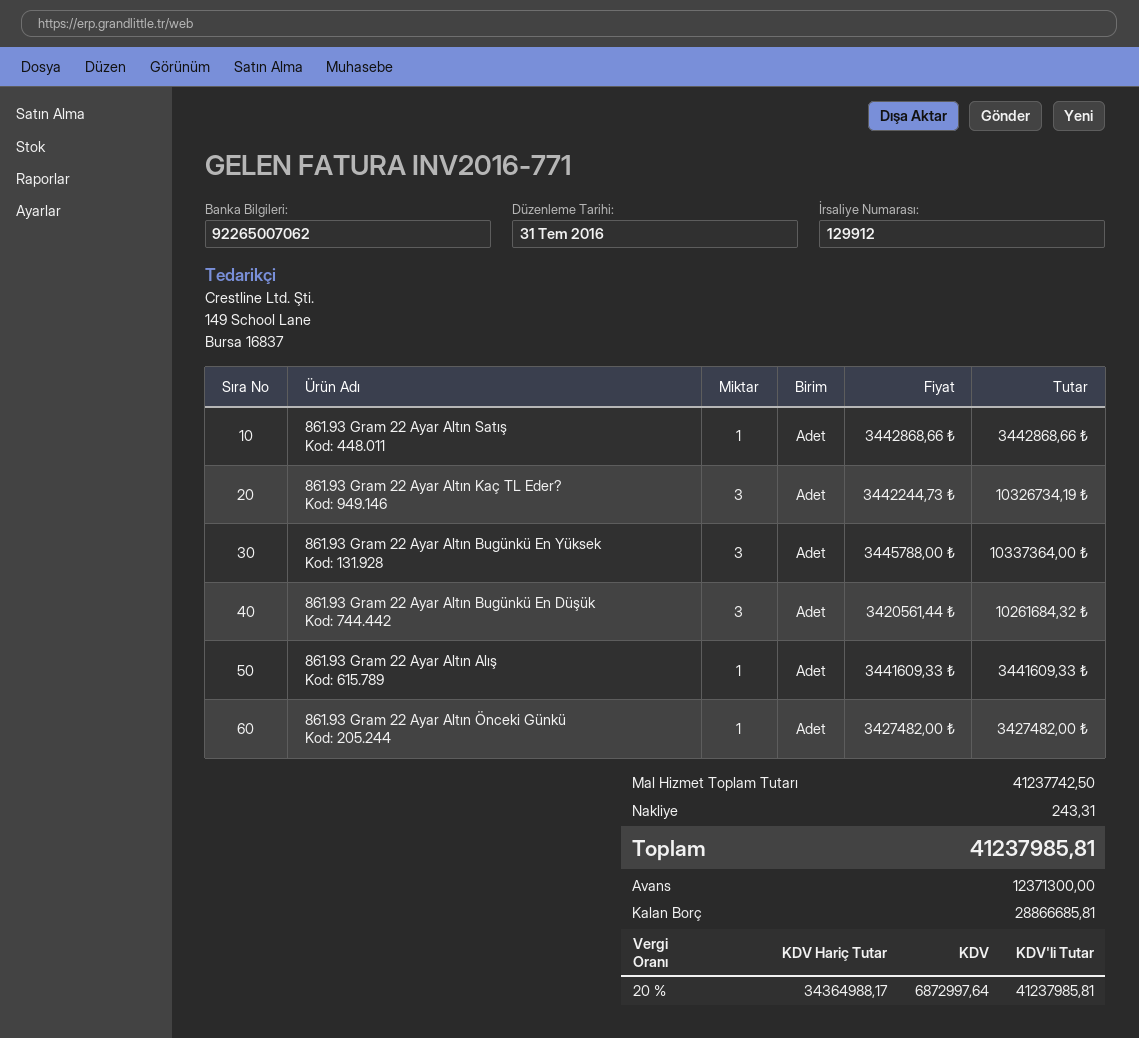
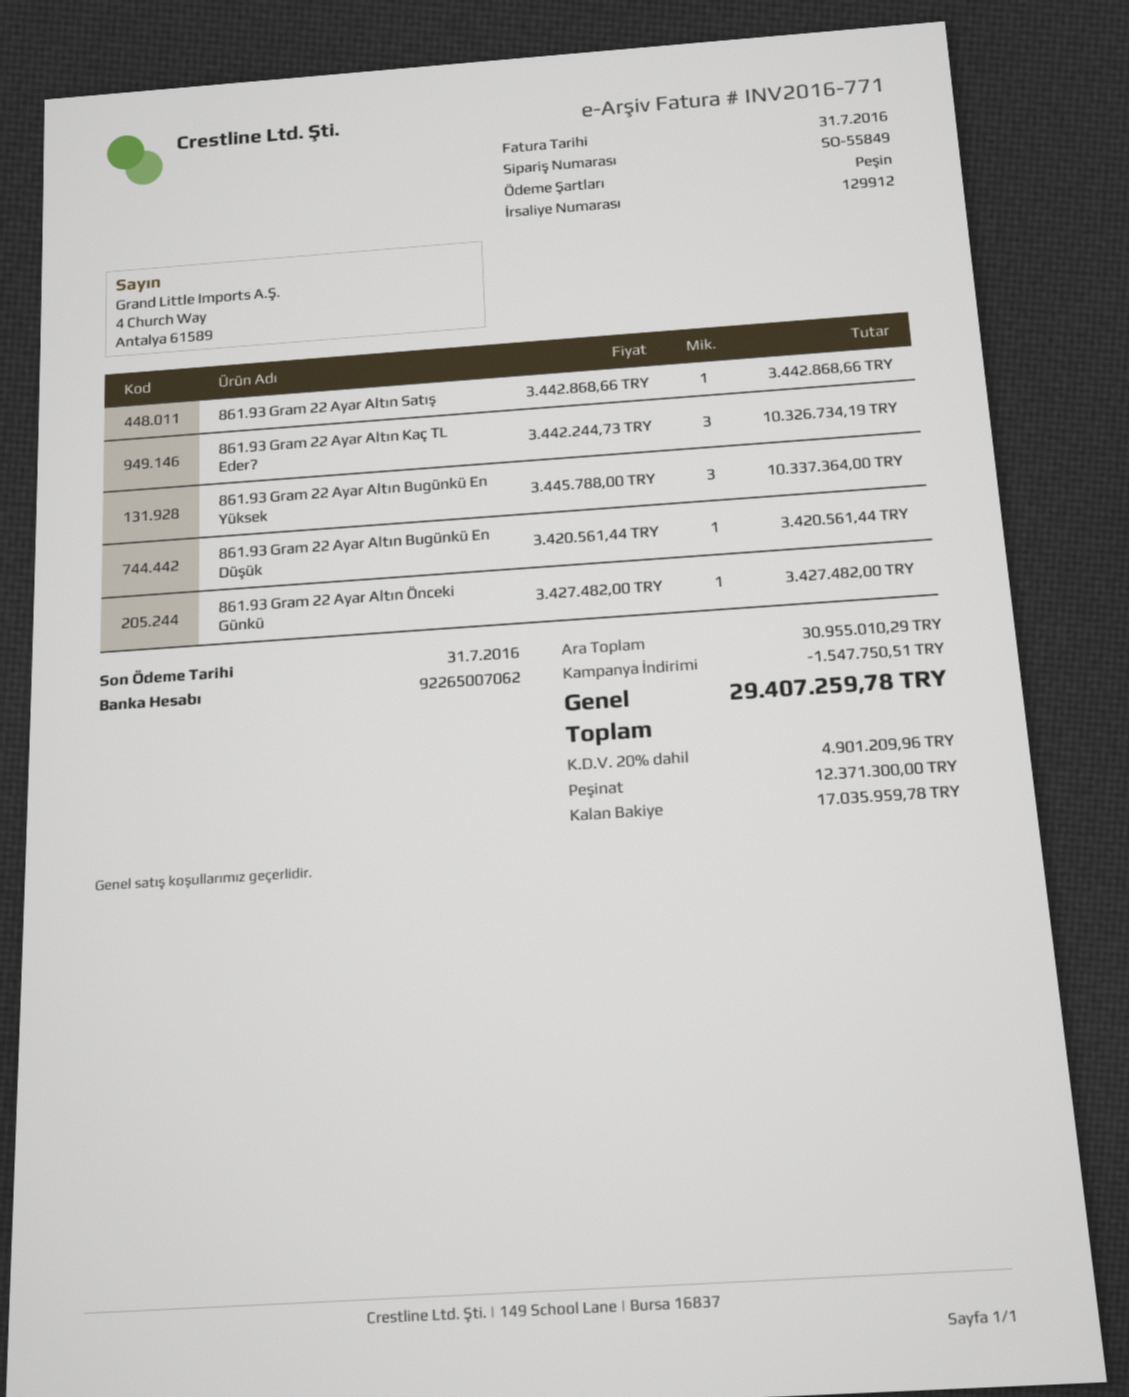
861.93 Gram 22 Ayar Altın Bugünkü En Düşük: 3 x 3420561.44 = 10261684.32 -> 1 x 3420561.44 = 3420561.44
861.93 Gram 22 Ayar Altın Alış: 1 x 3441609.33 = 3441609.33 -> none
subtotal: 41237742.50 -> 30955010.29
discount: none -> 1547750.51
shipping: 243.31 -> none
tax: 20% = 6872997.64 -> 20% = 4901209.96
total: 41237985.81 -> 29407259.78
balance: 28866685.81 -> 17035959.78

